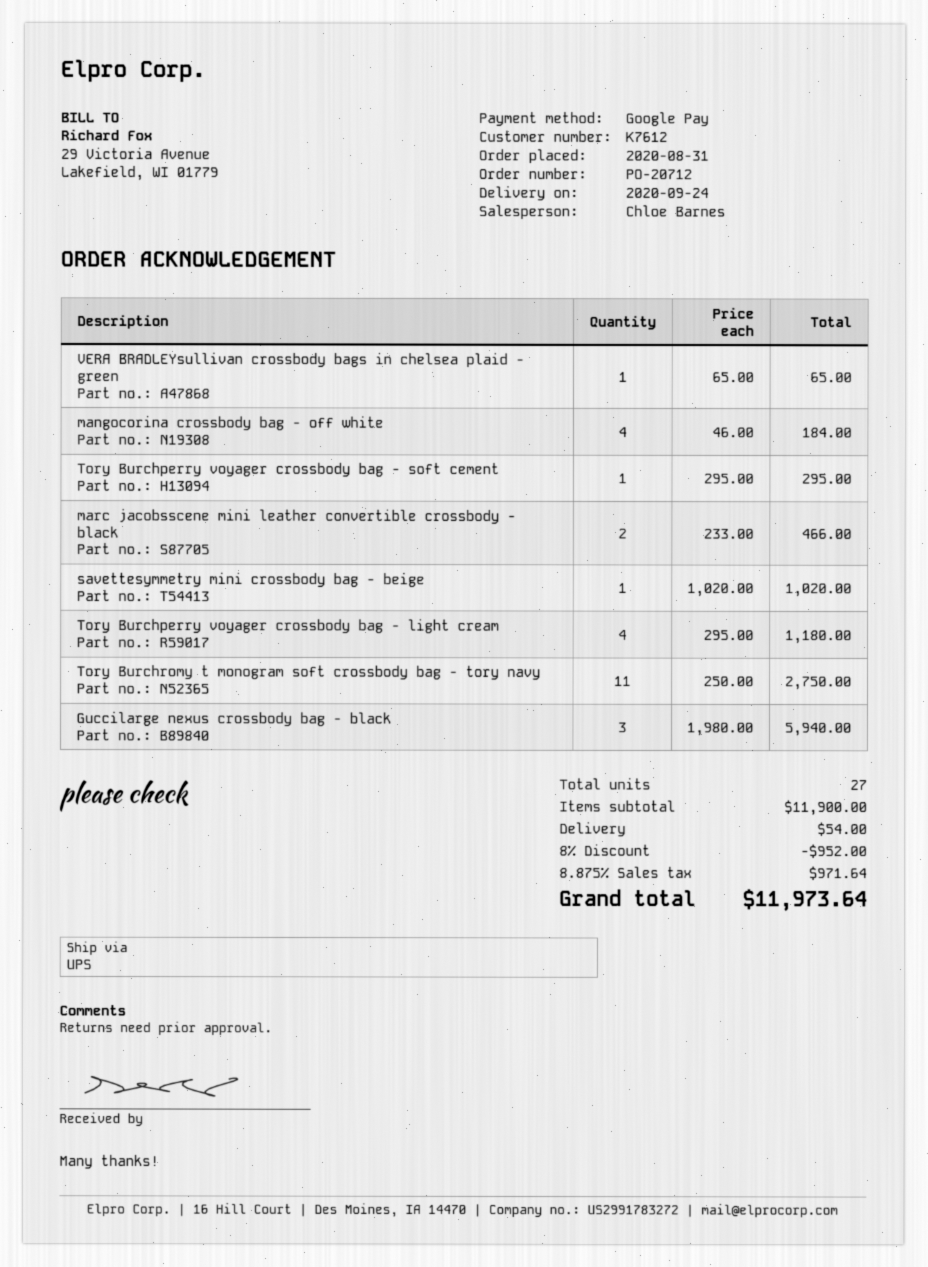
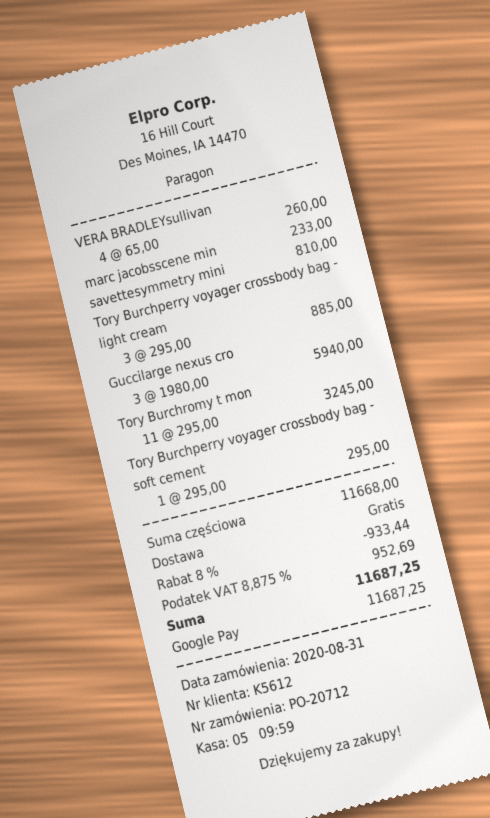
customer number: K7612 -> K5612
VERA BRADLEYsullivan crossbody bags in chelsea plaid - green: 1 x 65.00 = 65.00 -> 4 x 65.00 = 260.00
mangocorina crossbody bag - off white: 4 x 46.00 = 184.00 -> none
marc jacobsscene mini leather convertible crossbody - black: 2 x 233.00 = 466.00 -> 1 x 233.00 = 233.00
savettesymmetry mini crossbody bag - beige: 1 x 1020.00 = 1020.00 -> 1 x 810.00 = 810.00
Tory Burchperry voyager crossbody bag - light cream: 4 x 295.00 = 1180.00 -> 3 x 295.00 = 885.00
Tory Burchromy t monogram soft crossbody bag - tory navy: 11 x 250.00 = 2750.00 -> 11 x 295.00 = 3245.00
subtotal: 11900.00 -> 11668.00
discount: 8% = 952.00 -> 8% = 933.44
shipping: 54.00 -> 0.00
tax: 8.875% = 971.64 -> 8.875% = 952.69
total: 11973.64 -> 11687.25

